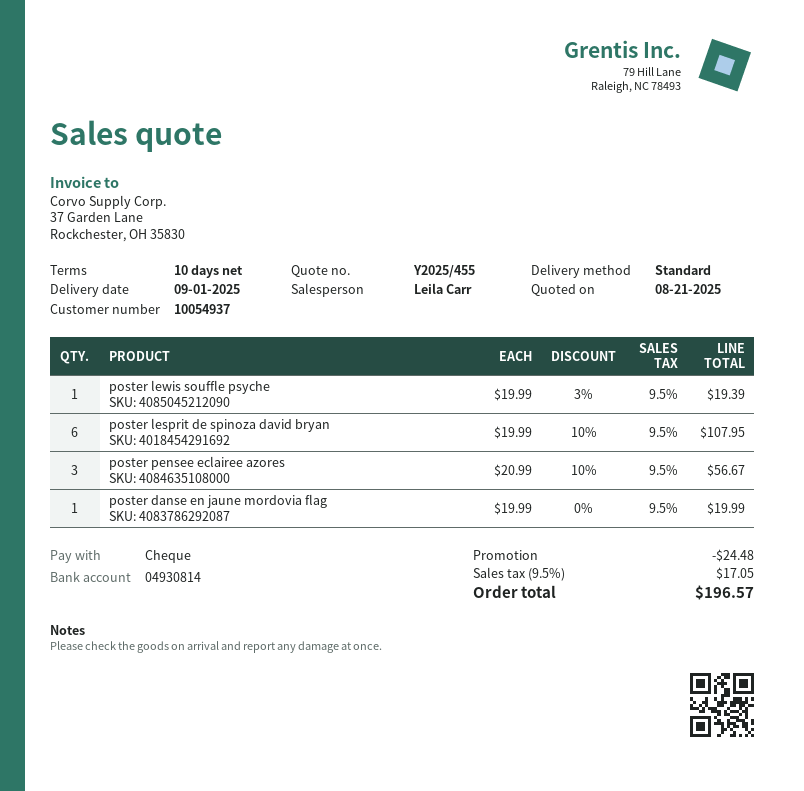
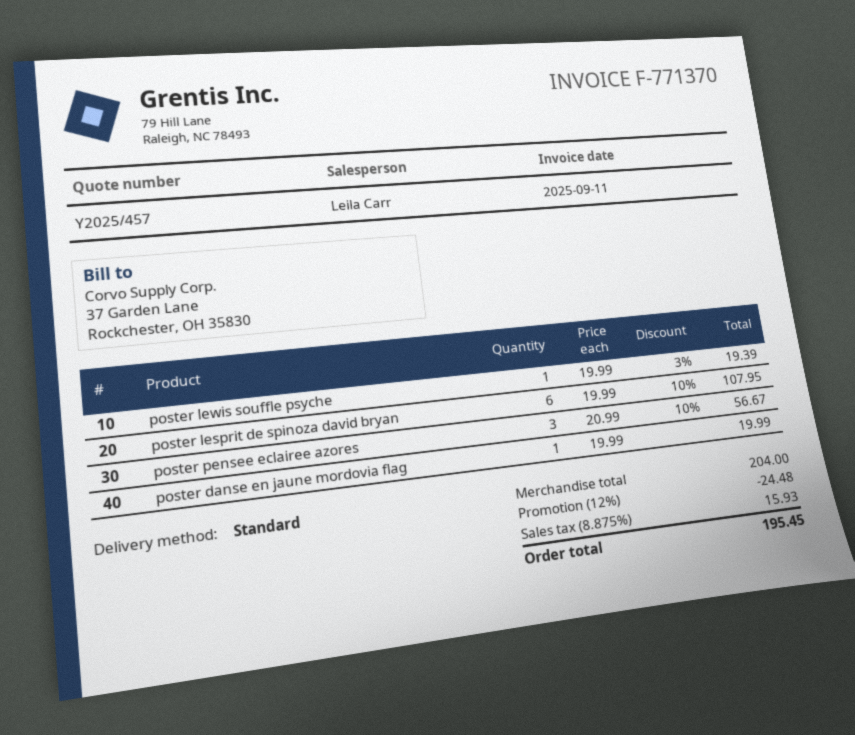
quote number: Y2025/455 -> Y2025/457
tax: 9.5% = 17.05 -> 8.875% = 15.93
total: 196.57 -> 195.45

